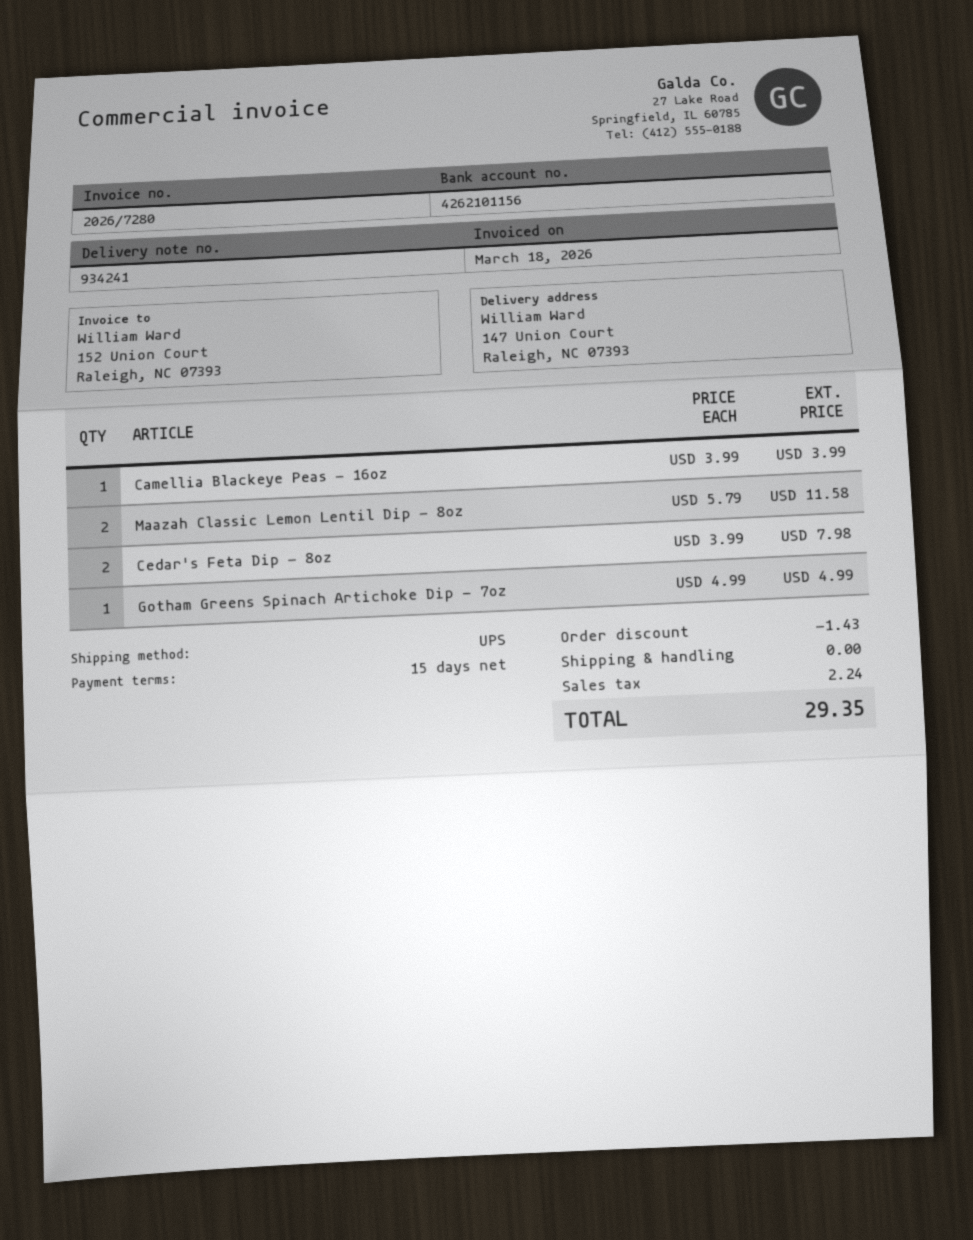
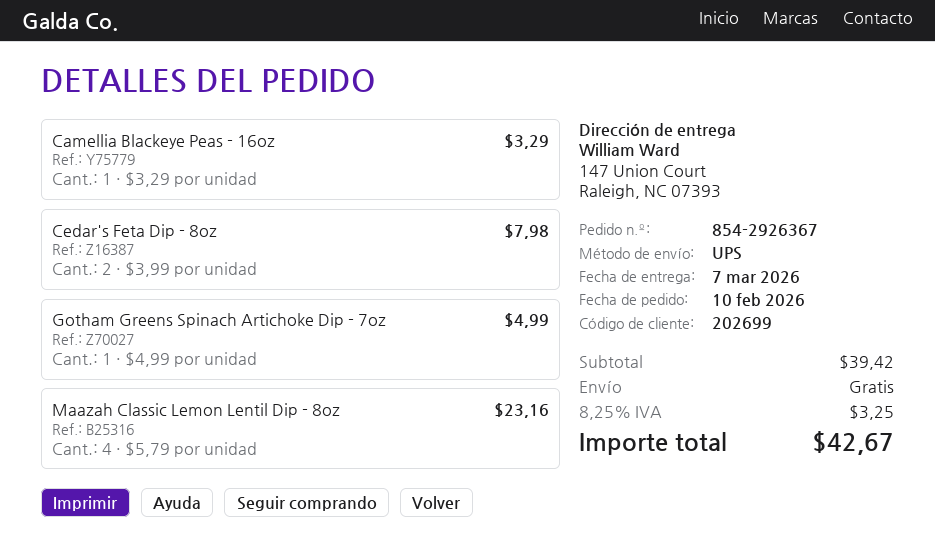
Camellia Blackeye Peas - 16oz: 1 x 3.99 = 3.99 -> 1 x 3.29 = 3.29
Maazah Classic Lemon Lentil Dip - 8oz: 2 x 5.79 = 11.58 -> 4 x 5.79 = 23.16
discount: 1.43 -> none
tax: 2.24 -> 3.25
total: 29.35 -> 42.67

